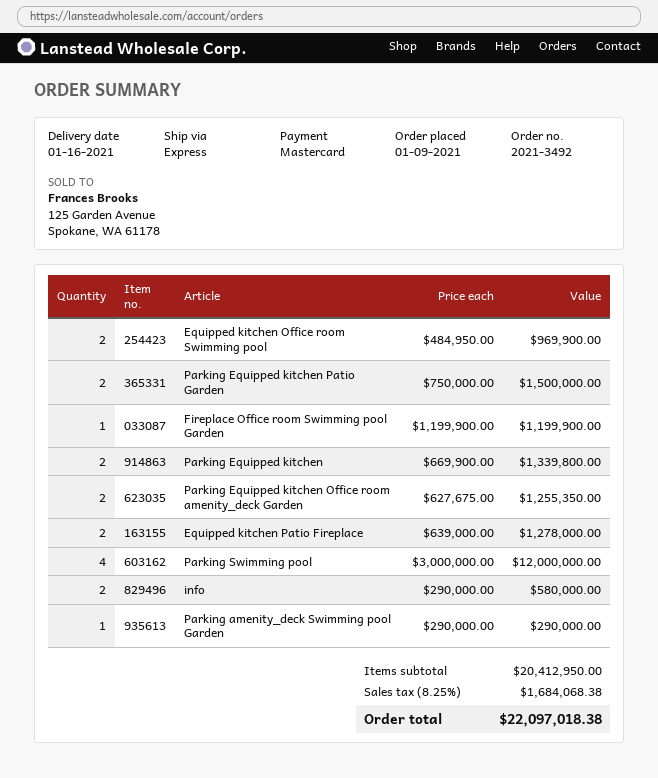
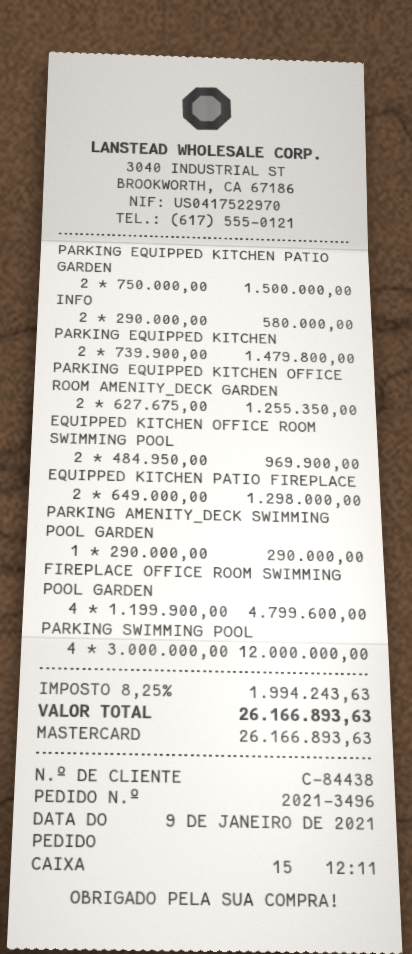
order number: 2021-3492 -> 2021-3496
Fireplace Office room Swimming pool Garden: 1 x 1199900.00 = 1199900.00 -> 4 x 1199900.00 = 4799600.00
Parking Equipped kitchen: 2 x 669900.00 = 1339800.00 -> 2 x 739900.00 = 1479800.00
Equipped kitchen Patio Fireplace: 2 x 639000.00 = 1278000.00 -> 2 x 649000.00 = 1298000.00
tax: 8.25% = 1684068.38 -> 8.25% = 1994243.63
total: 22097018.38 -> 26166893.63

